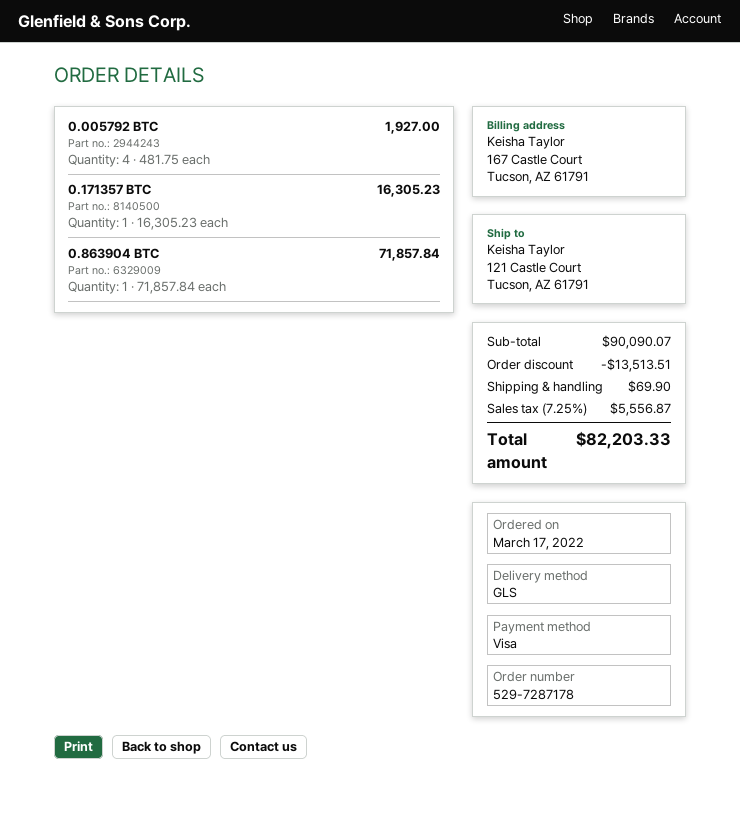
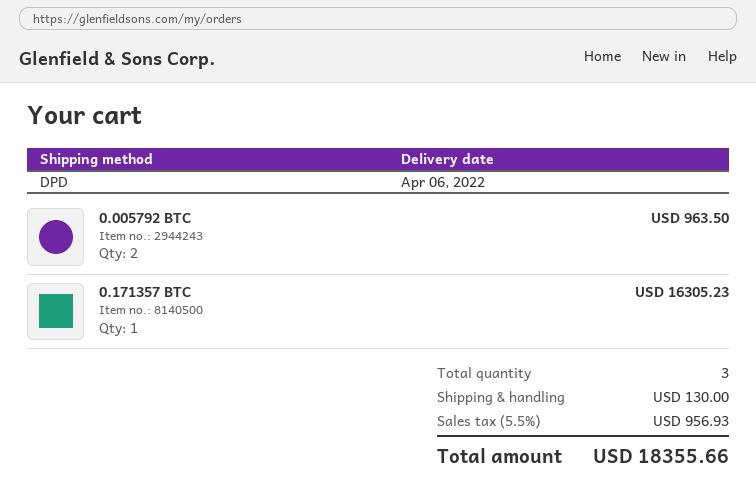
shipping method: GLS -> DPD
0.005792 BTC: 4 for 1927.00 -> 2 for 963.50
0.863904 BTC: 1 for 71857.84 -> none
discount: 13513.51 -> none
shipping: 69.90 -> 130.00
tax: 7.25% = 5556.87 -> 5.5% = 956.93
total: 82203.33 -> 18355.66

